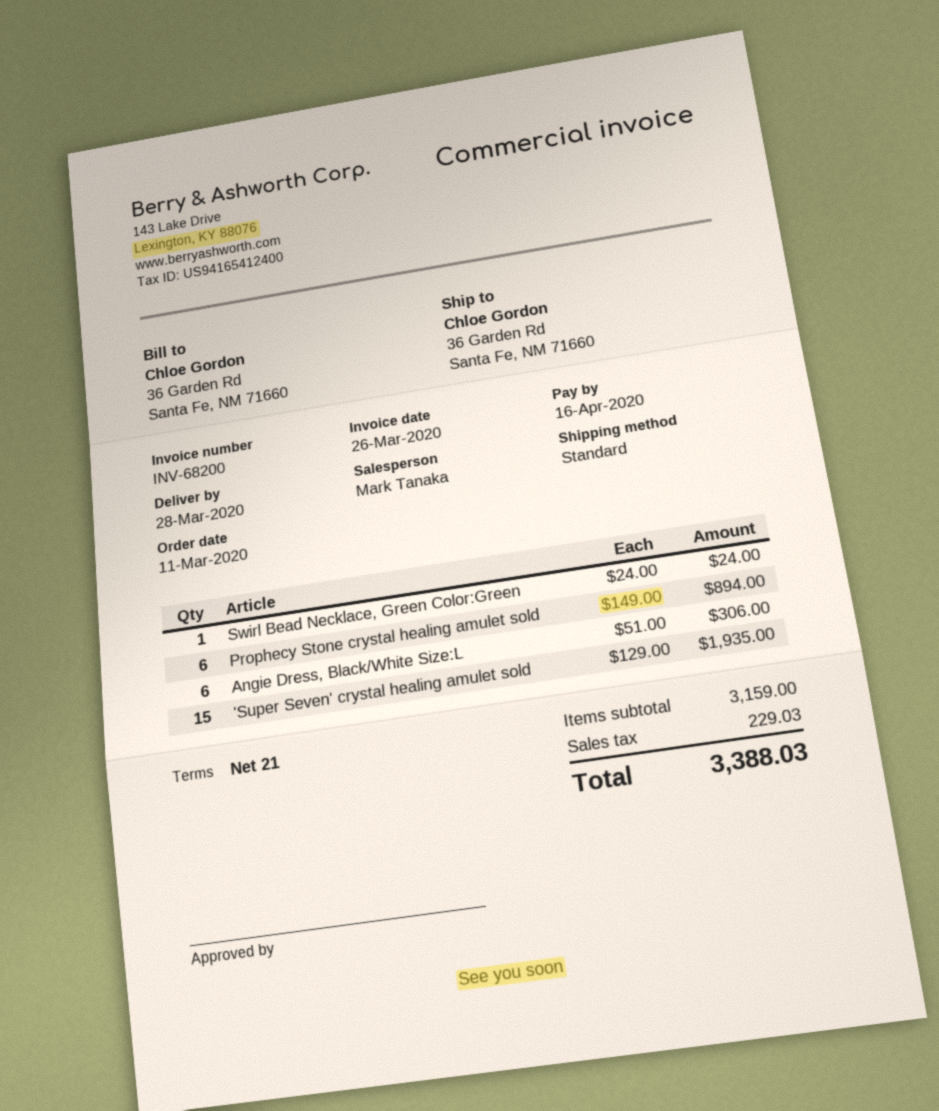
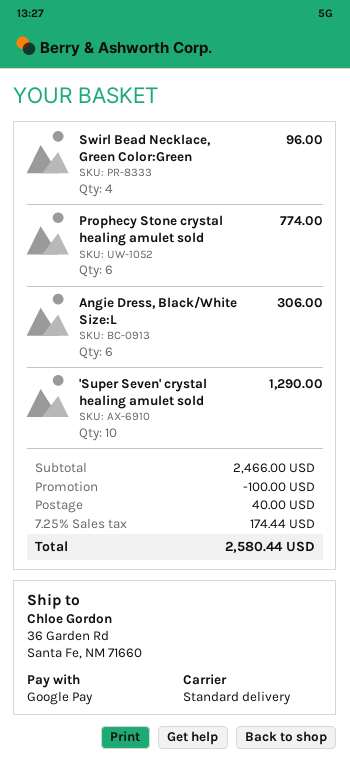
Swirl Bead Necklace, Green Color:Green: 1 for 24.00 -> 4 for 96.00
Prophecy Stone crystal healing amulet sold: 6 for 894.00 -> 6 for 774.00
'Super Seven' crystal healing amulet sold: 15 for 1935.00 -> 10 for 1290.00
subtotal: 3159.00 -> 2466.00
discount: none -> 100.00
shipping: none -> 40.00
tax: 229.03 -> 174.44
total: 3388.03 -> 2580.44

